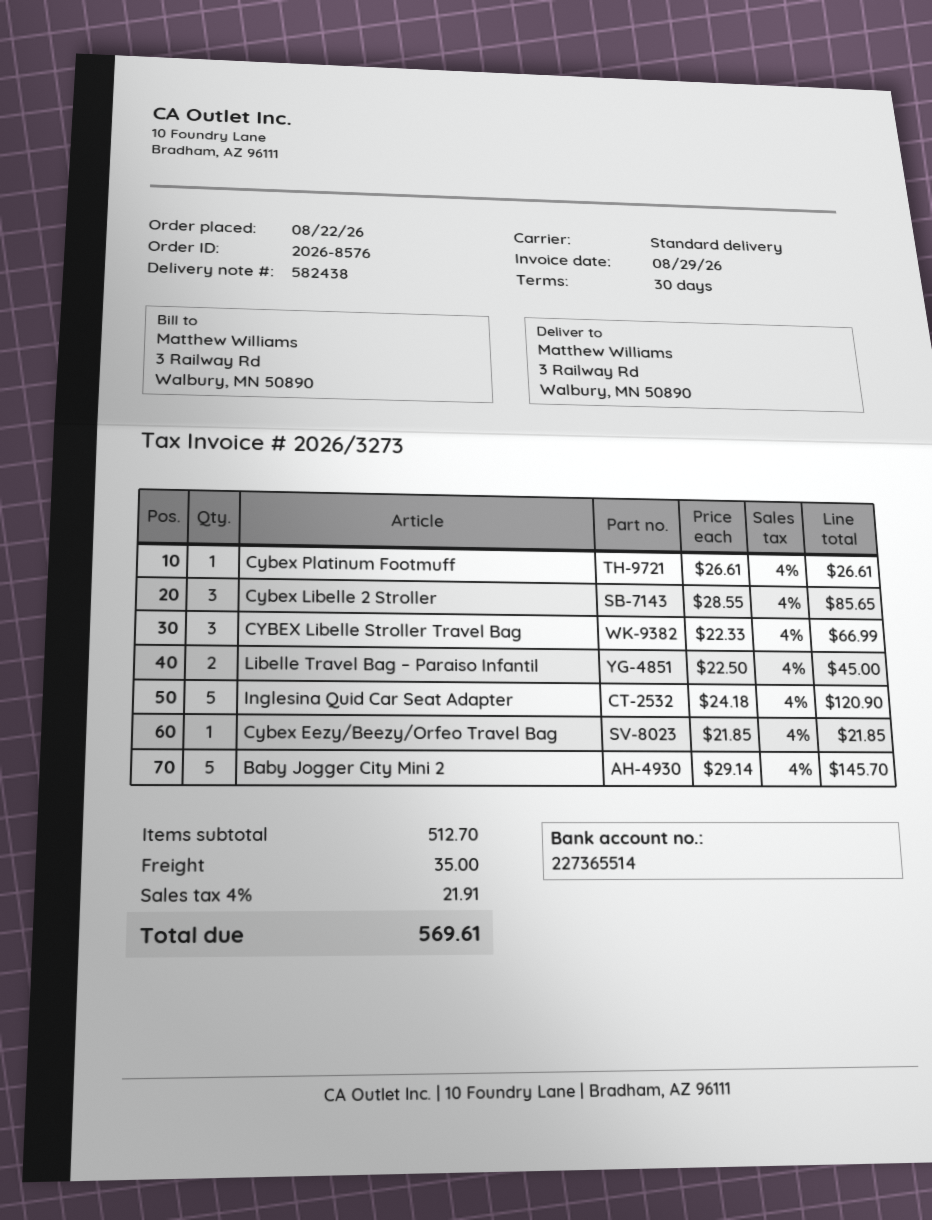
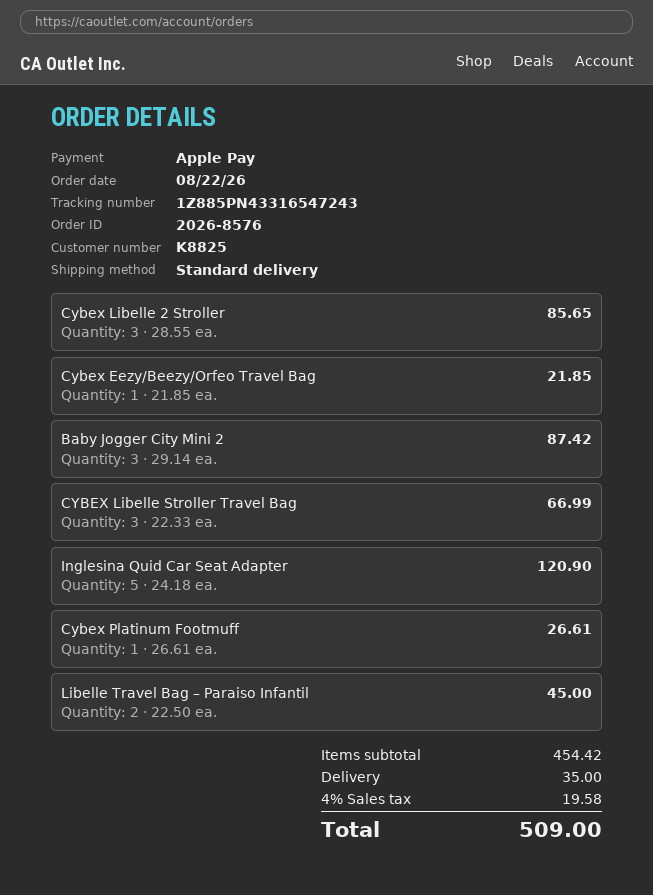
Baby Jogger City Mini 2: 5 x 29.14 = 145.70 -> 3 x 29.14 = 87.42
subtotal: 512.70 -> 454.42
tax: 4% = 21.91 -> 4% = 19.58
total: 569.61 -> 509.00

